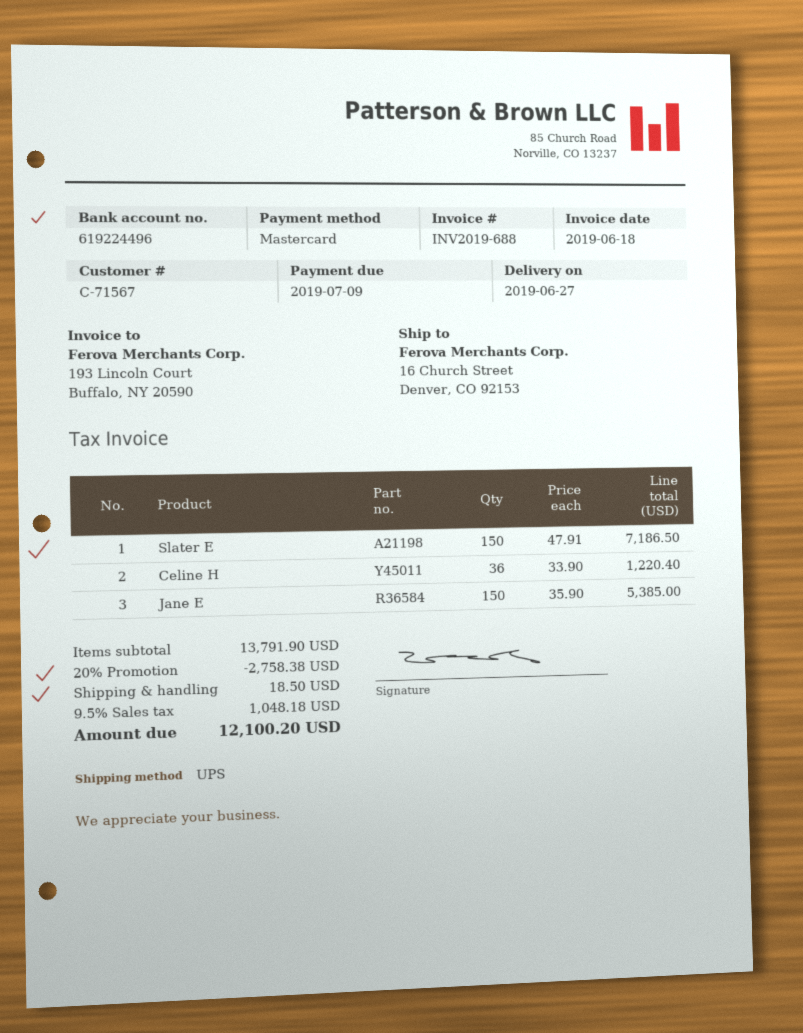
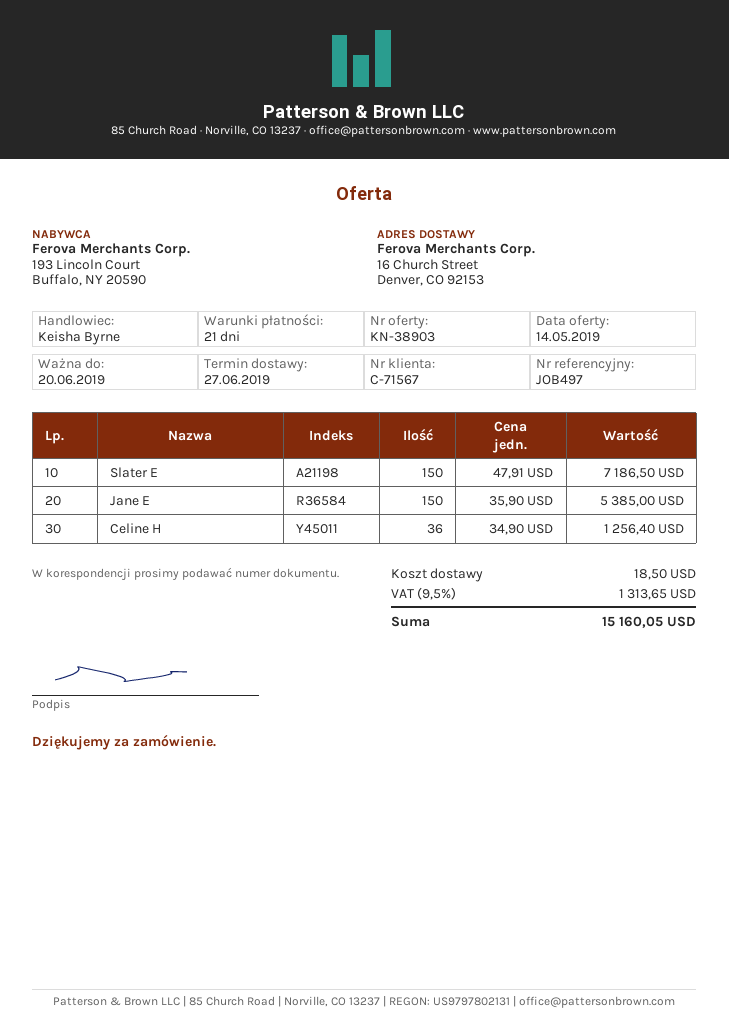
Celine H: 36 x 33.90 = 1220.40 -> 36 x 34.90 = 1256.40
discount: 20% = 2758.38 -> none
tax: 9.5% = 1048.18 -> 9.5% = 1313.65
total: 12100.20 -> 15160.05

